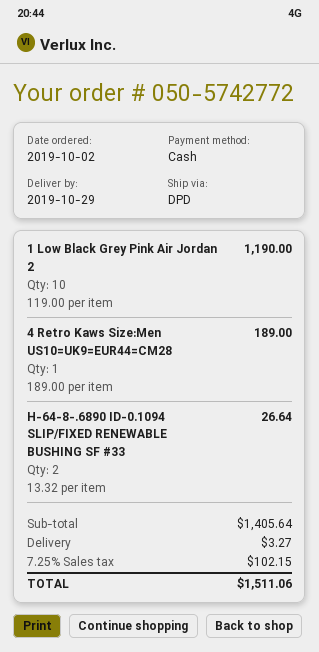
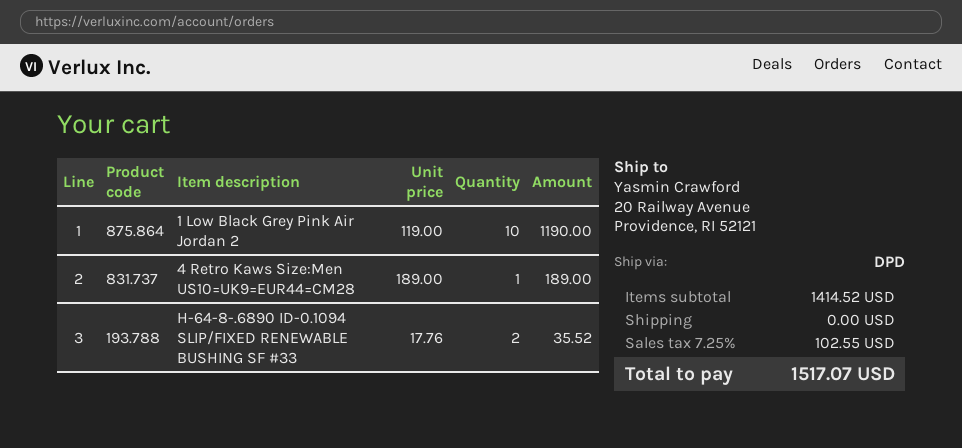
H-64-8-.6890 ID-0.1094 SLIP/FIXED RENEWABLE BUSHING SF #33: 2 x 13.32 = 26.64 -> 2 x 17.76 = 35.52
subtotal: 1405.64 -> 1414.52
shipping: 3.27 -> 0.00
tax: 7.25% = 102.15 -> 7.25% = 102.55
total: 1511.06 -> 1517.07

